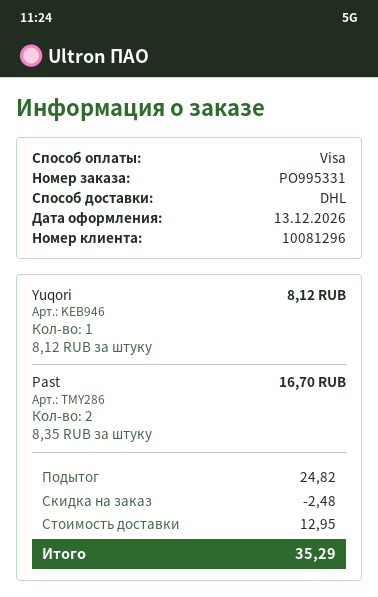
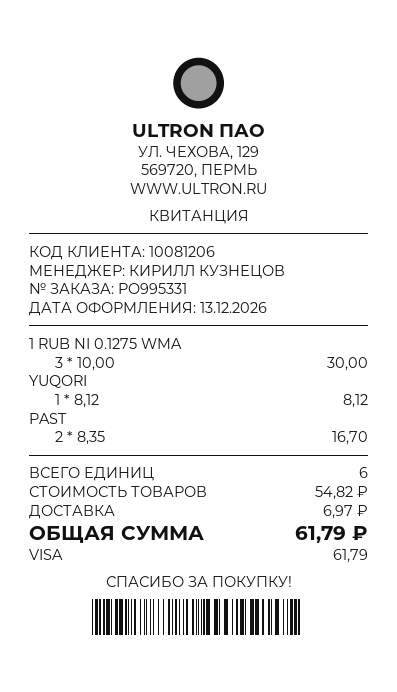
customer number: 10081296 -> 10081206
1 RUB NI 0.1275 WMA: none -> 3 x 10.00 = 30.00
subtotal: 24.82 -> 54.82
discount: 2.48 -> none
shipping: 12.95 -> 6.97
total: 35.29 -> 61.79

